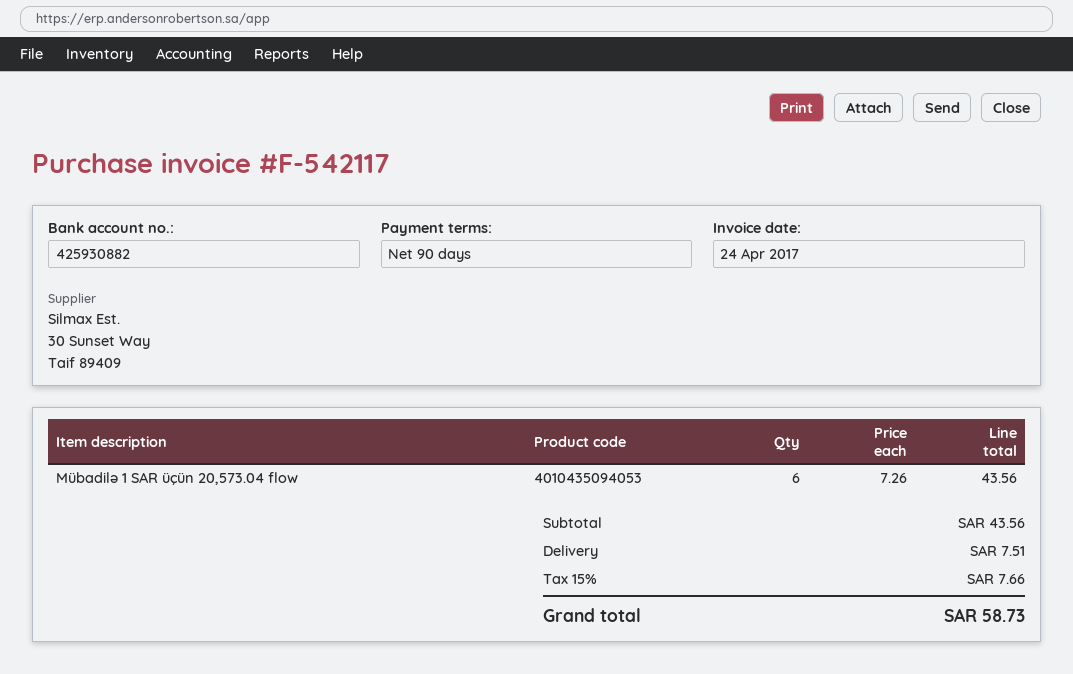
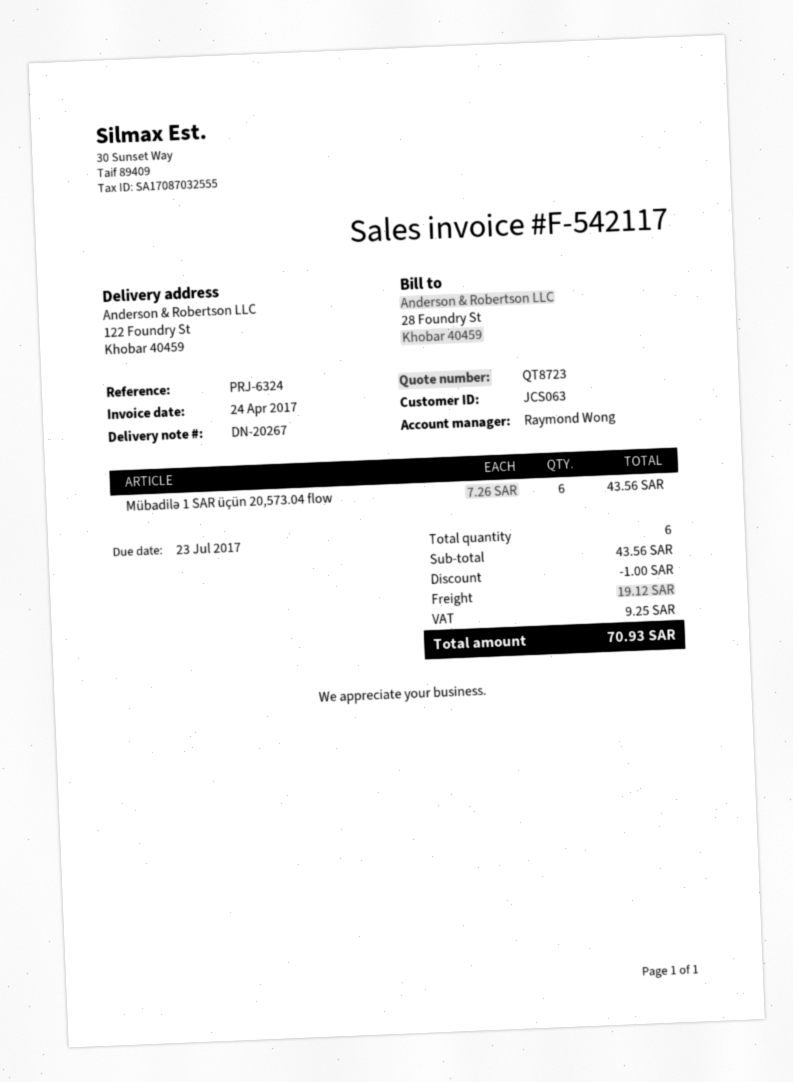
discount: none -> 1.00
shipping: 7.51 -> 19.12
tax: 7.66 -> 9.25
total: 58.73 -> 70.93

